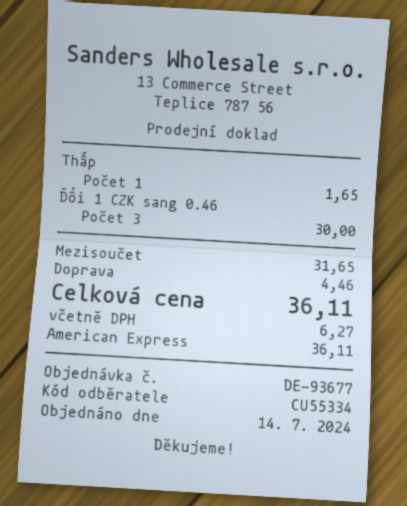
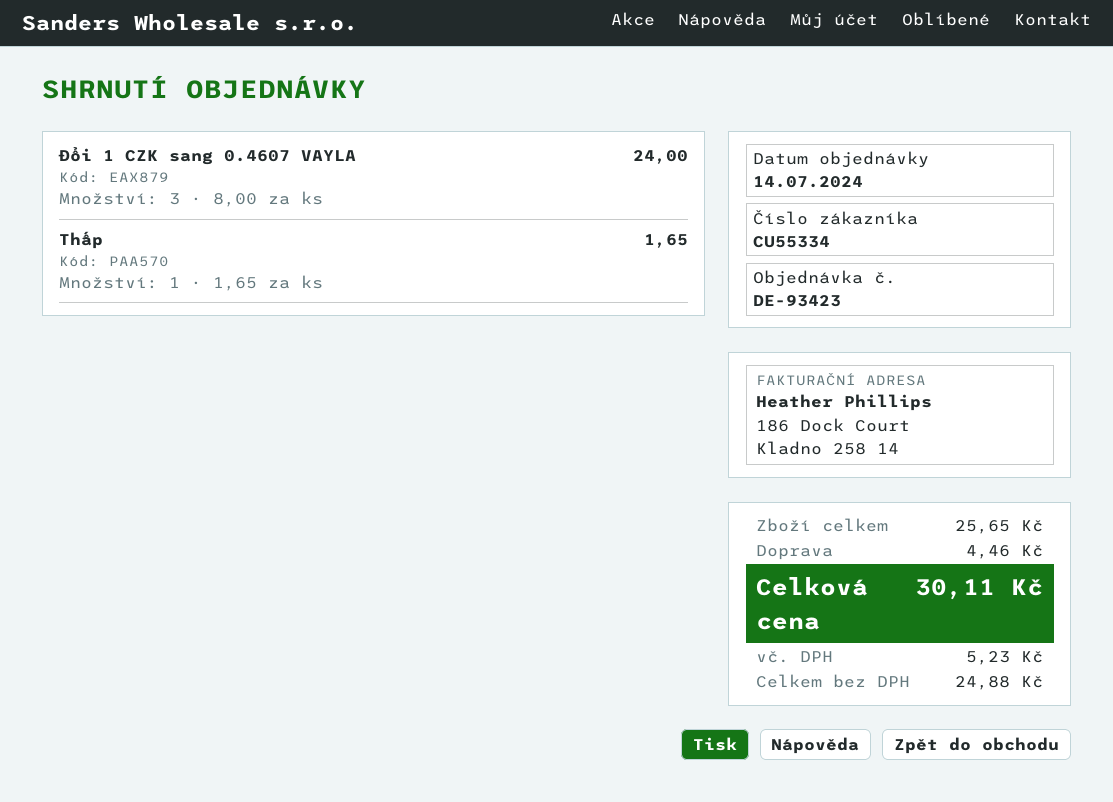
order number: DE-93677 -> DE-93423
Đổi 1 CZK sang 0.46: 3 for 30.00 -> 3 for 24.00
subtotal: 31.65 -> 25.65
tax: 6.27 -> 5.23
total: 36.11 -> 30.11

